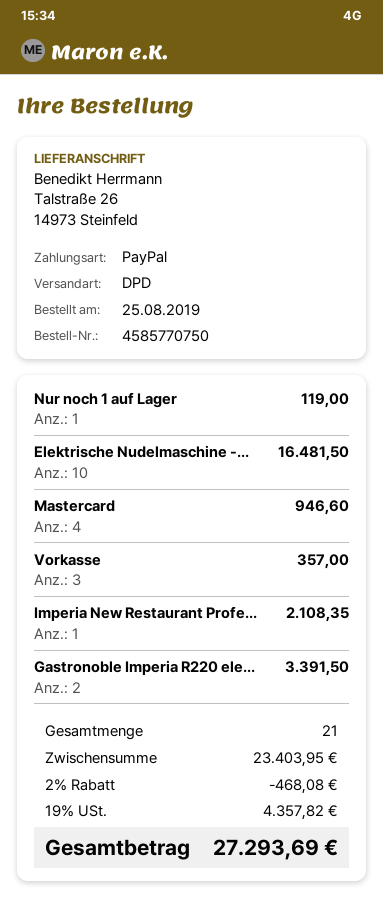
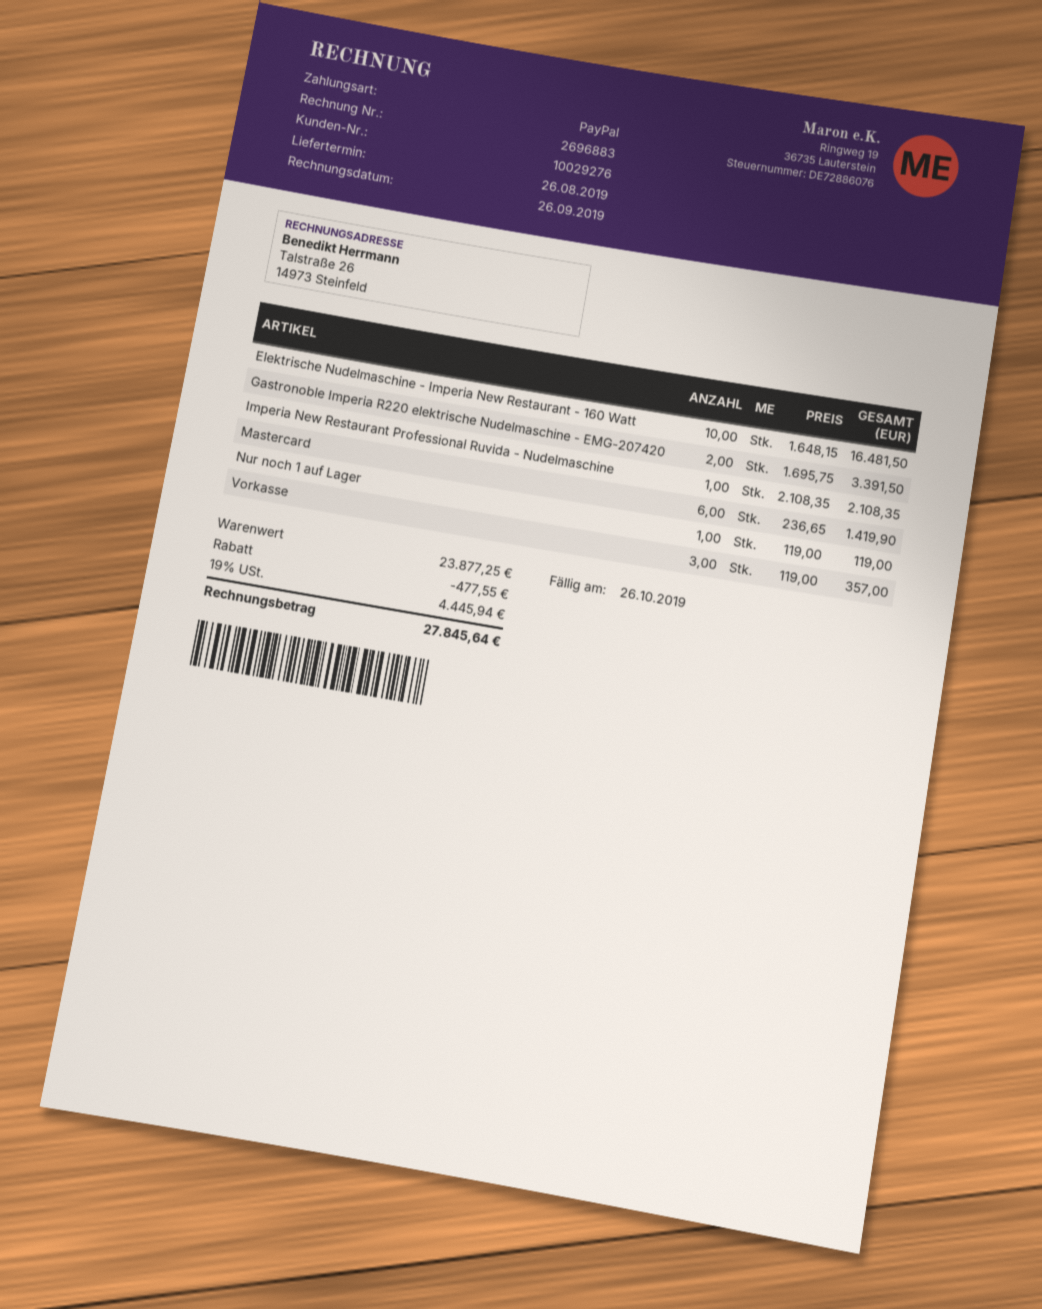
Mastercard: 4 for 946.60 -> 6 for 1419.90
subtotal: 23403.95 -> 23877.25
discount: 468.08 -> 477.55
tax: 19% = 4357.82 -> 19% = 4445.94
total: 27293.69 -> 27845.64

